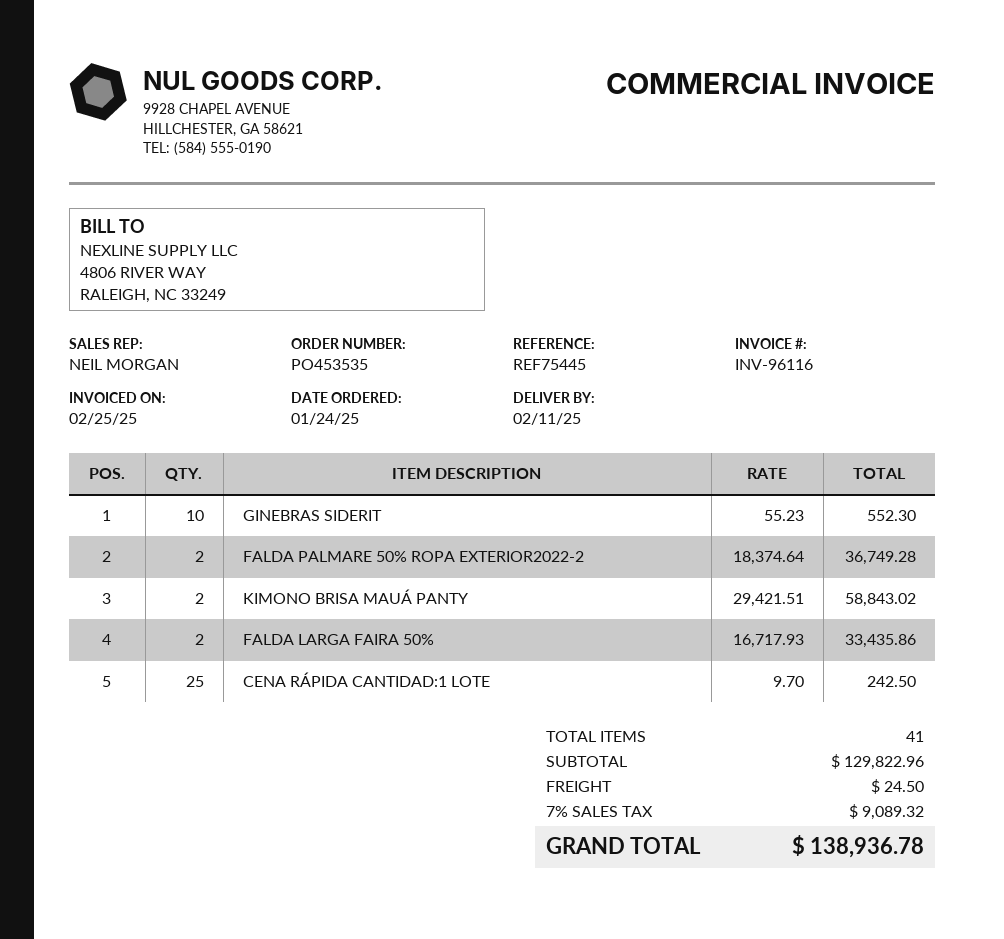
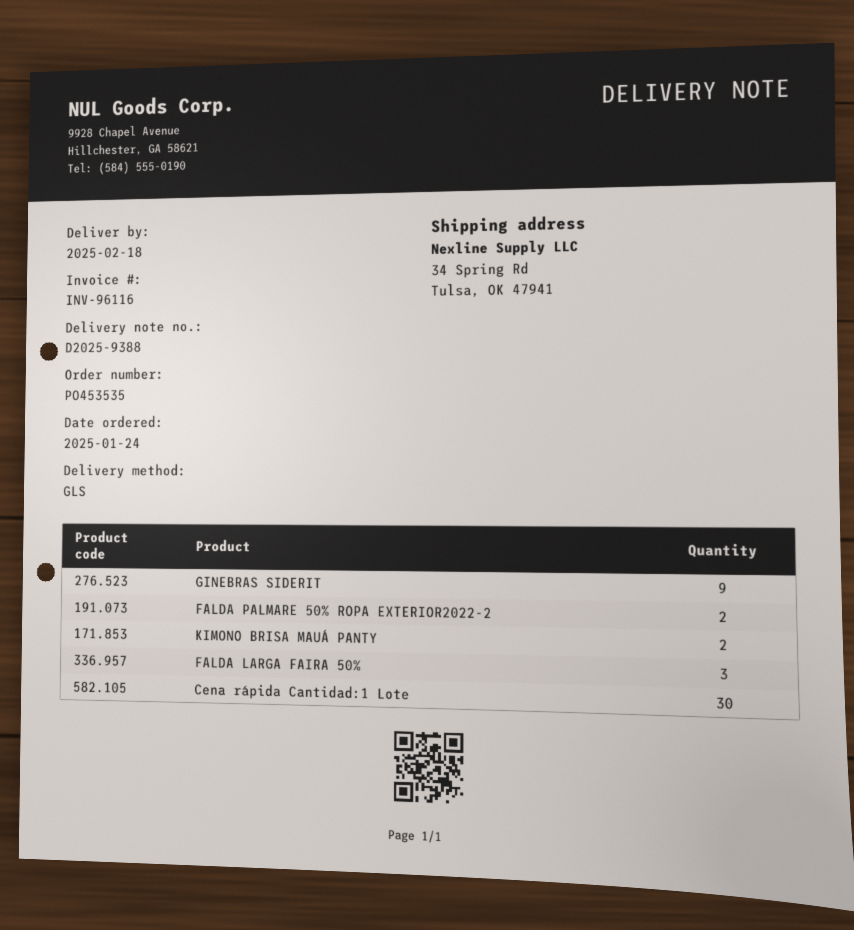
delivery date: 2025-02-11 -> 2025-02-18
GINEBRAS SIDERIT: 10 -> 9
FALDA LARGA FAIRA 50%: 2 -> 3
CENA RÁPIDA CANTIDAD:1 LOTE: 25 -> 30

